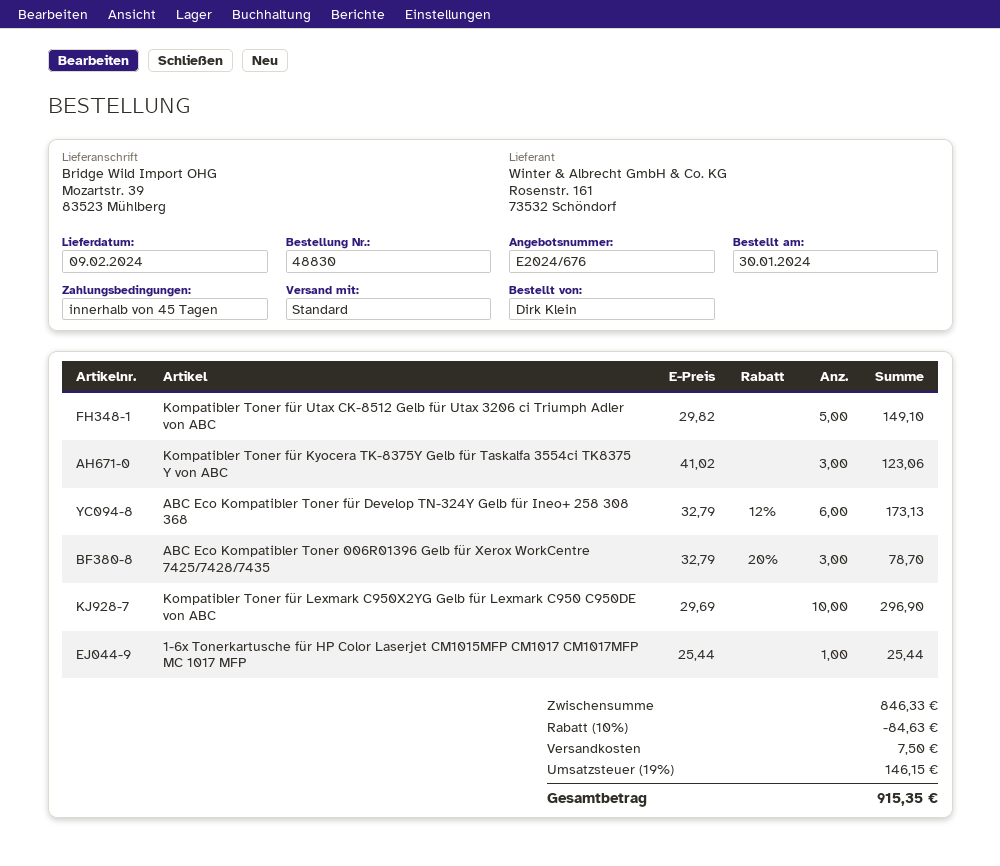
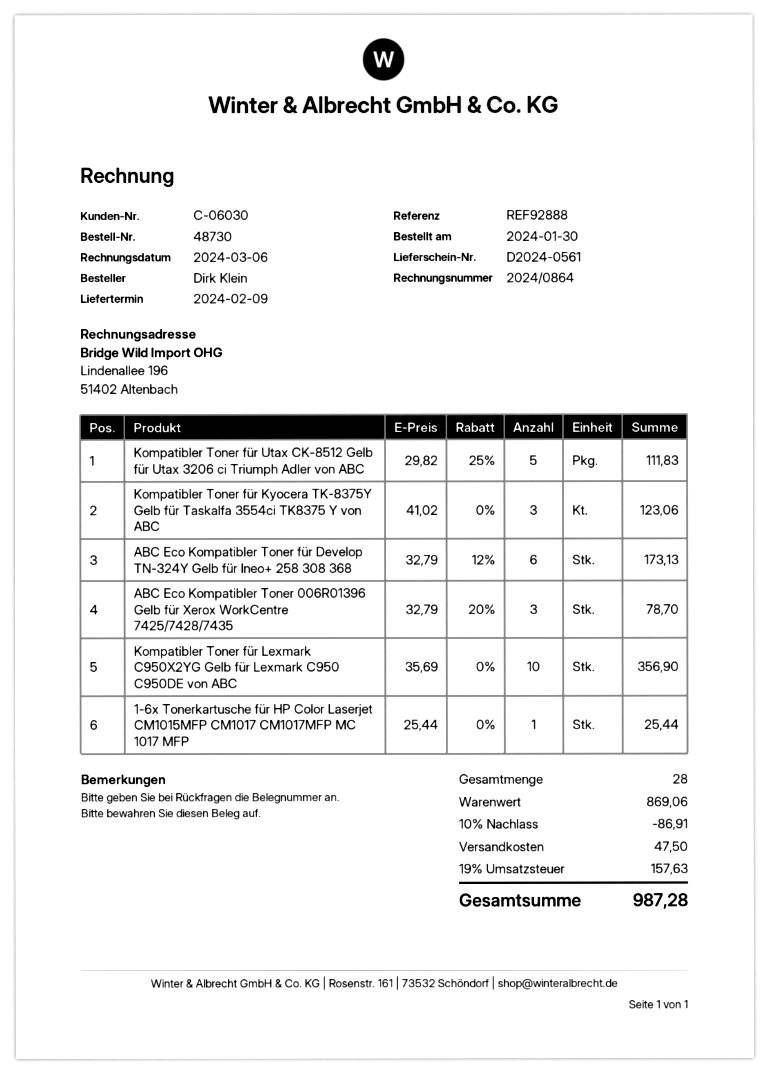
order number: 48830 -> 48730
Kompatibler Toner für Utax CK-8512 Gelb für Utax 3206 ci Triumph Adler von ABC: 5 x 29.82 = 149.10 -> 5 x 29.82 - 25% = 111.83
Kompatibler Toner für Lexmark C950X2YG Gelb für Lexmark C950 C950DE von ABC: 10 x 29.69 = 296.90 -> 10 x 35.69 = 356.90
subtotal: 846.33 -> 869.06
discount: 10% = 84.63 -> 10% = 86.91
shipping: 7.50 -> 47.50
tax: 19% = 146.15 -> 19% = 157.63
total: 915.35 -> 987.28

